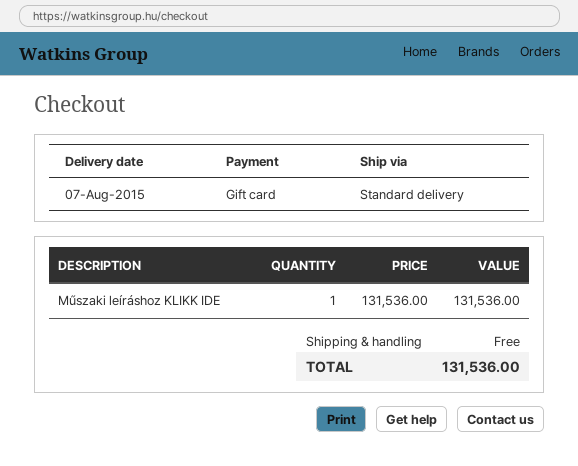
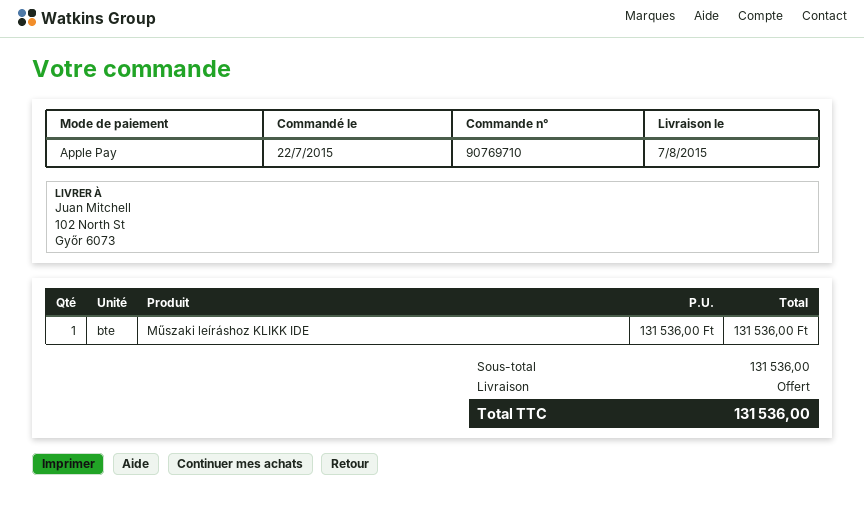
payment method: gift card -> Apple Pay

